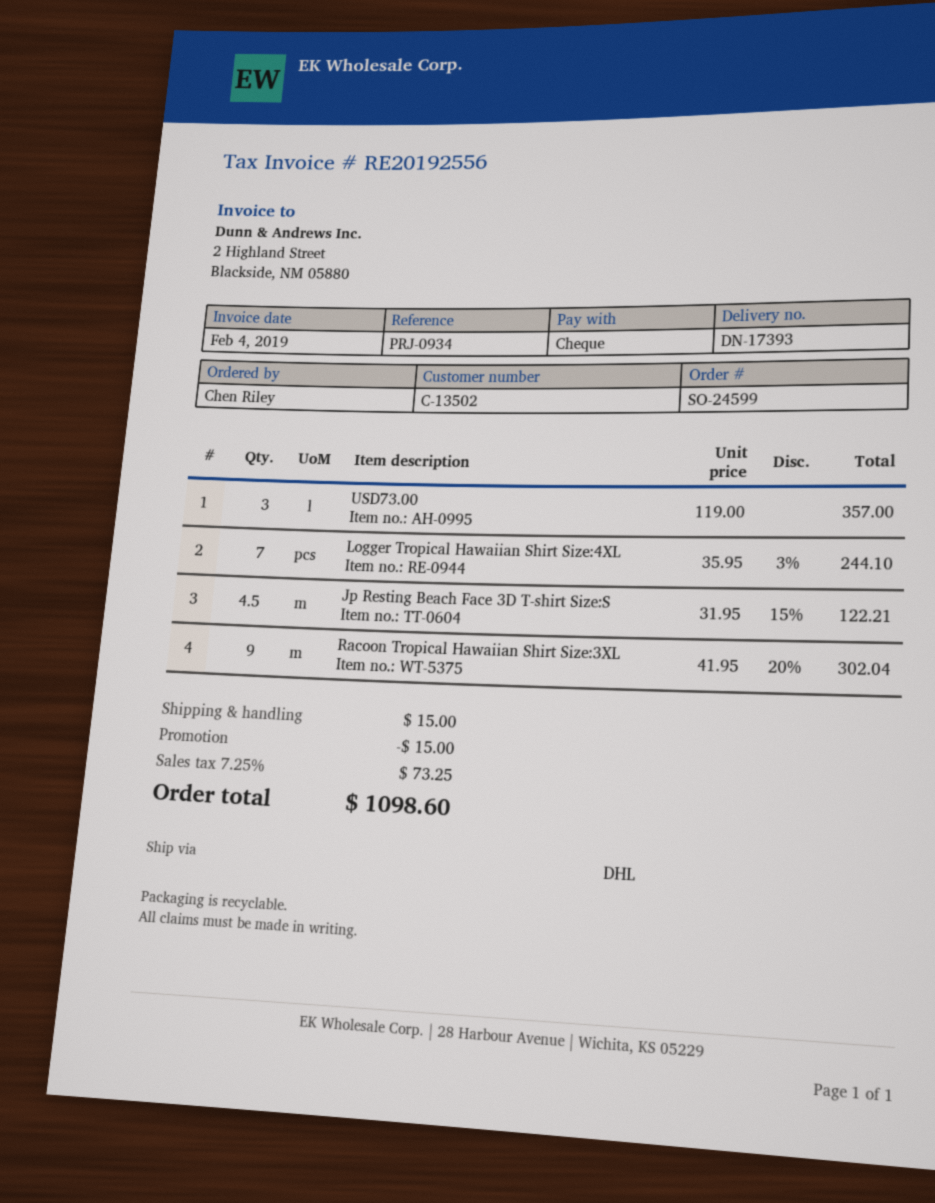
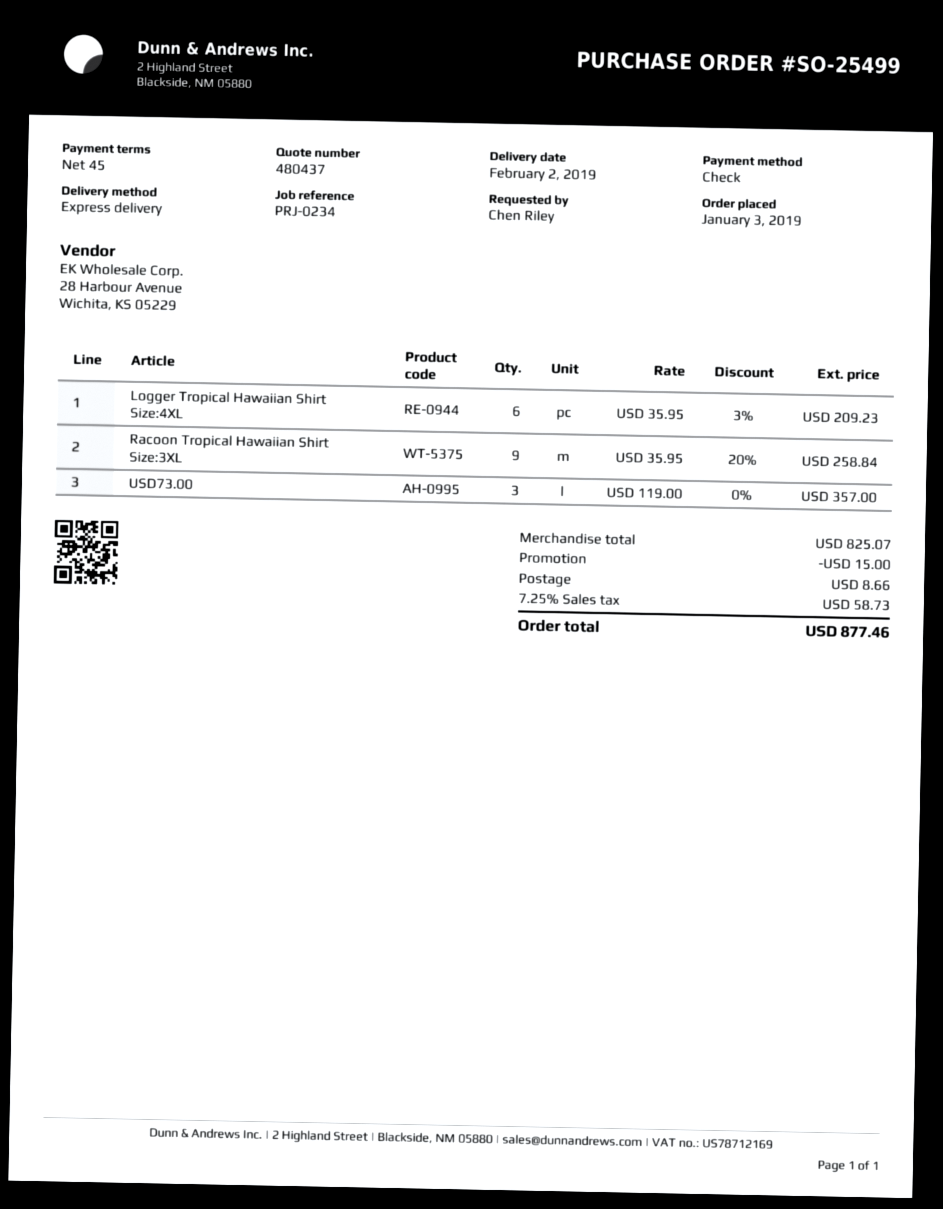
order number: SO-24599 -> SO-25499
reference: PRJ-0934 -> PRJ-0234
shipping method: DHL -> express
Logger Tropical Hawaiian Shirt Size:4XL: 7 x 35.95 - 3% = 244.10 -> 6 x 35.95 - 3% = 209.23
Jp Resting Beach Face 3D T-shirt Size:S: 4.5 x 31.95 - 15% = 122.21 -> none
Racoon Tropical Hawaiian Shirt Size:3XL: 9 x 41.95 - 20% = 302.04 -> 9 x 35.95 - 20% = 258.84
shipping: 15.00 -> 8.66
tax: 7.25% = 73.25 -> 7.25% = 58.73
total: 1098.60 -> 877.46

